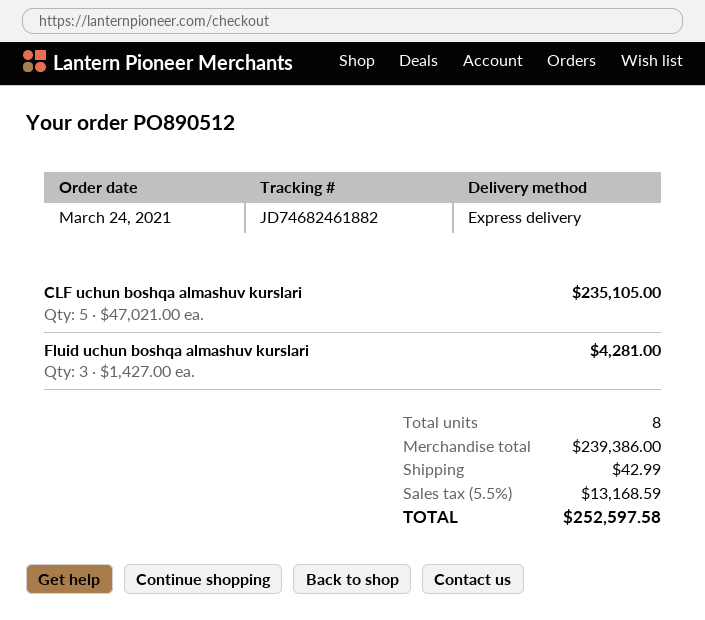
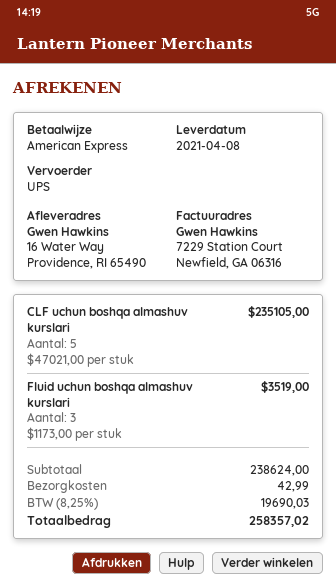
shipping method: express -> UPS
Fluid uchun boshqa almashuv kurslari: 3 x 1427.00 = 4281.00 -> 3 x 1173.00 = 3519.00
subtotal: 239386.00 -> 238624.00
tax: 5.5% = 13168.59 -> 8.25% = 19690.03
total: 252597.58 -> 258357.02

